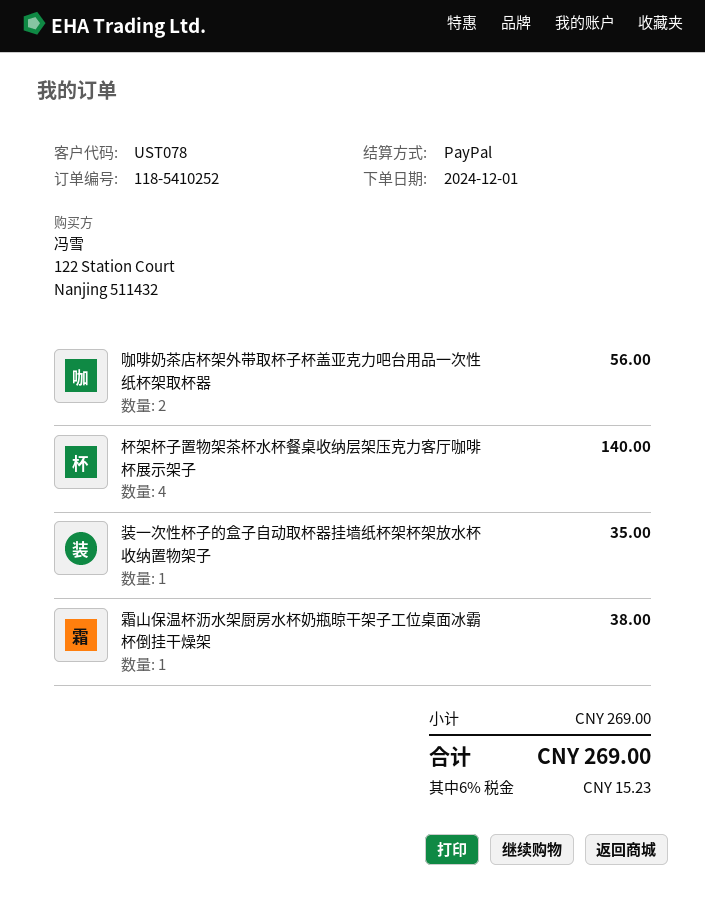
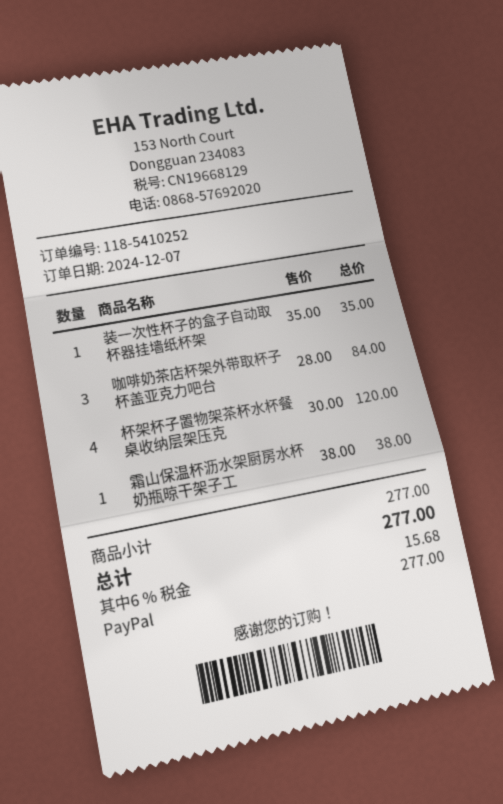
order date: 2024-12-01 -> 2024-12-07
咖啡奶茶店杯架外带取杯子杯盖亚克力吧台用品一次性纸杯架取杯器: 2 for 56.00 -> 3 for 84.00
杯架杯子置物架茶杯水杯餐桌收纳层架压克力客厅咖啡杯展示架子: 4 for 140.00 -> 4 for 120.00
subtotal: 269.00 -> 277.00
tax: 6% = 15.23 -> 6% = 15.68
total: 269.00 -> 277.00

